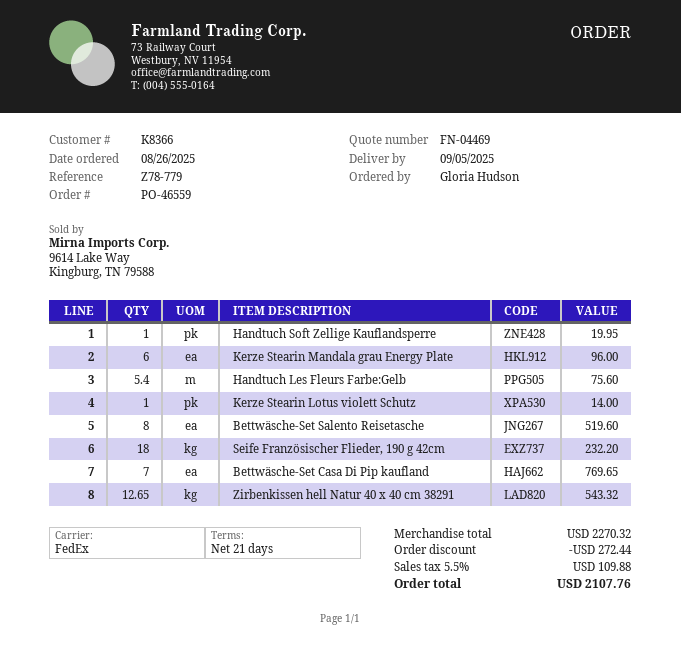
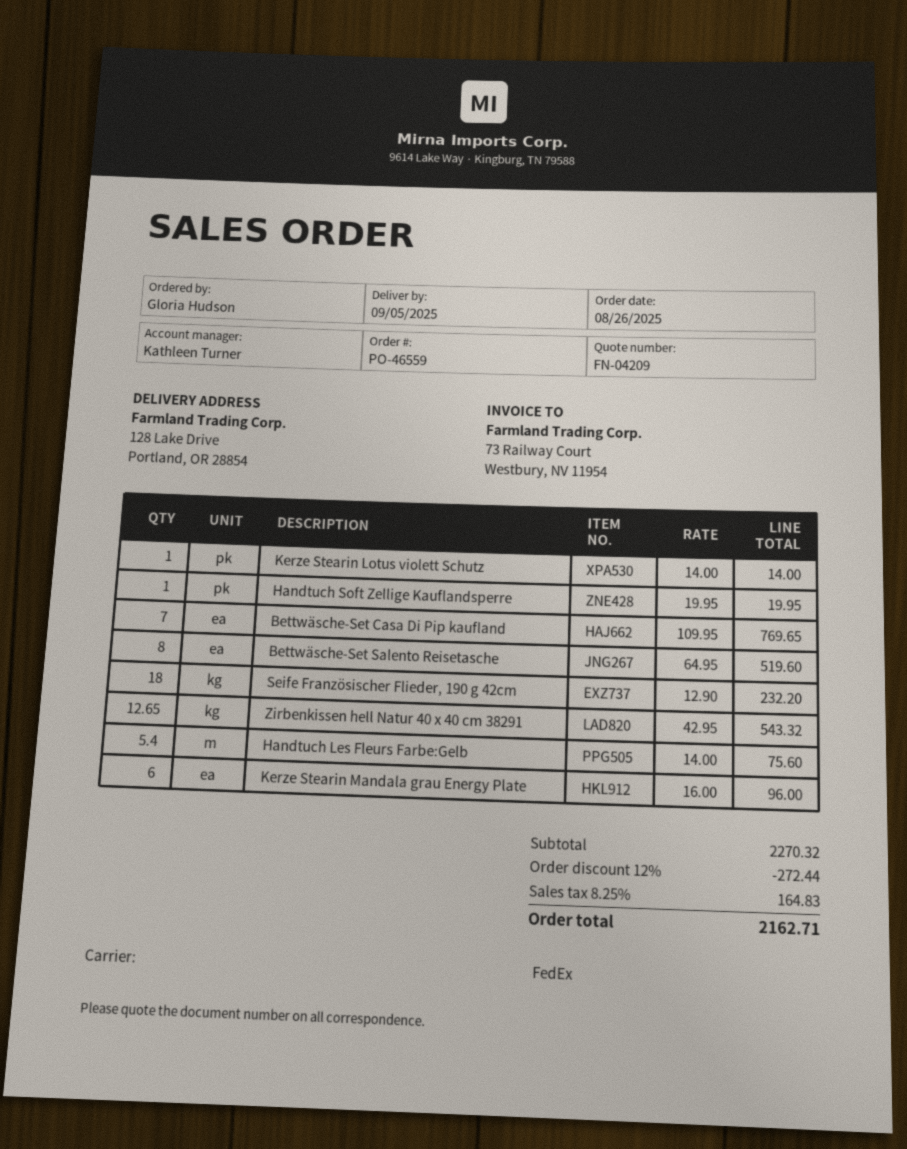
quote number: FN-04469 -> FN-04209
tax: 5.5% = 109.88 -> 8.25% = 164.83
total: 2107.76 -> 2162.71

